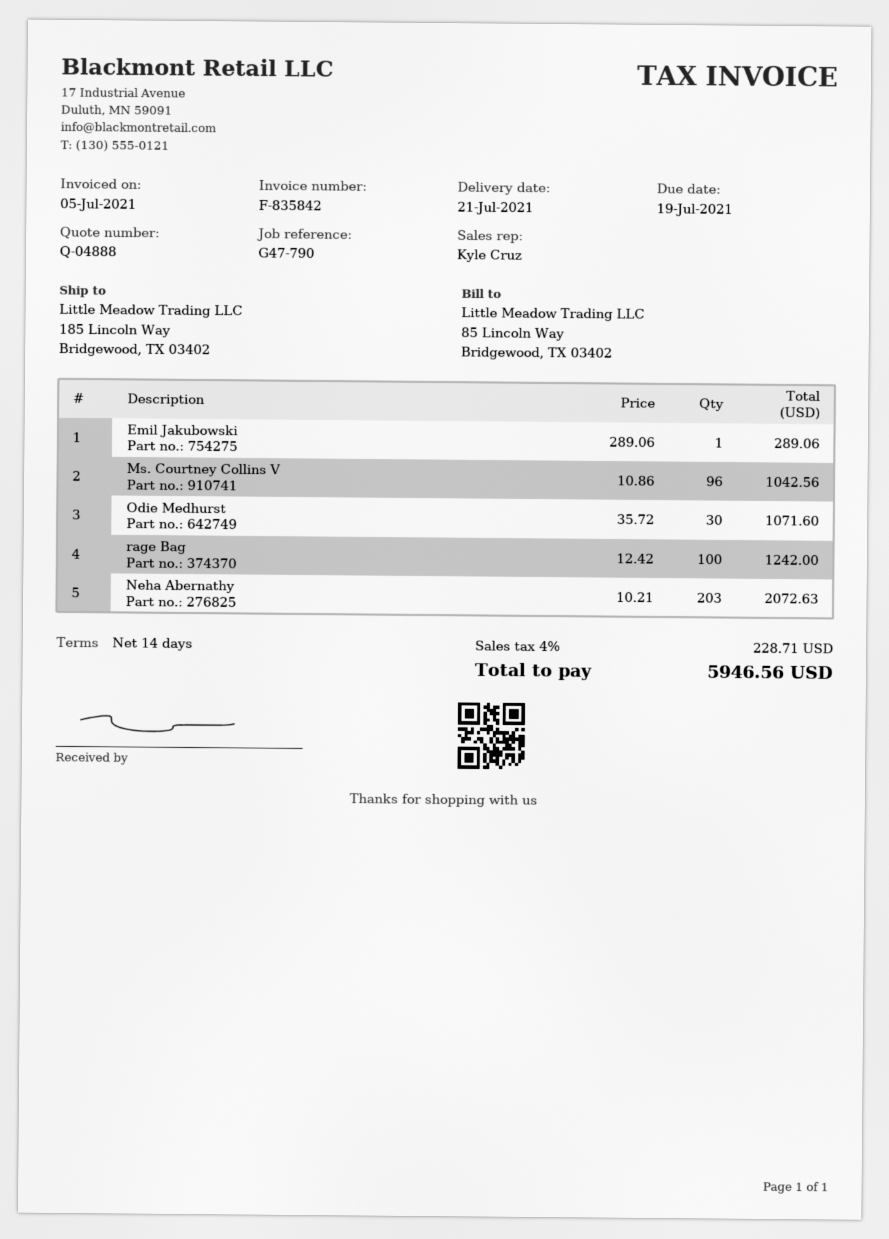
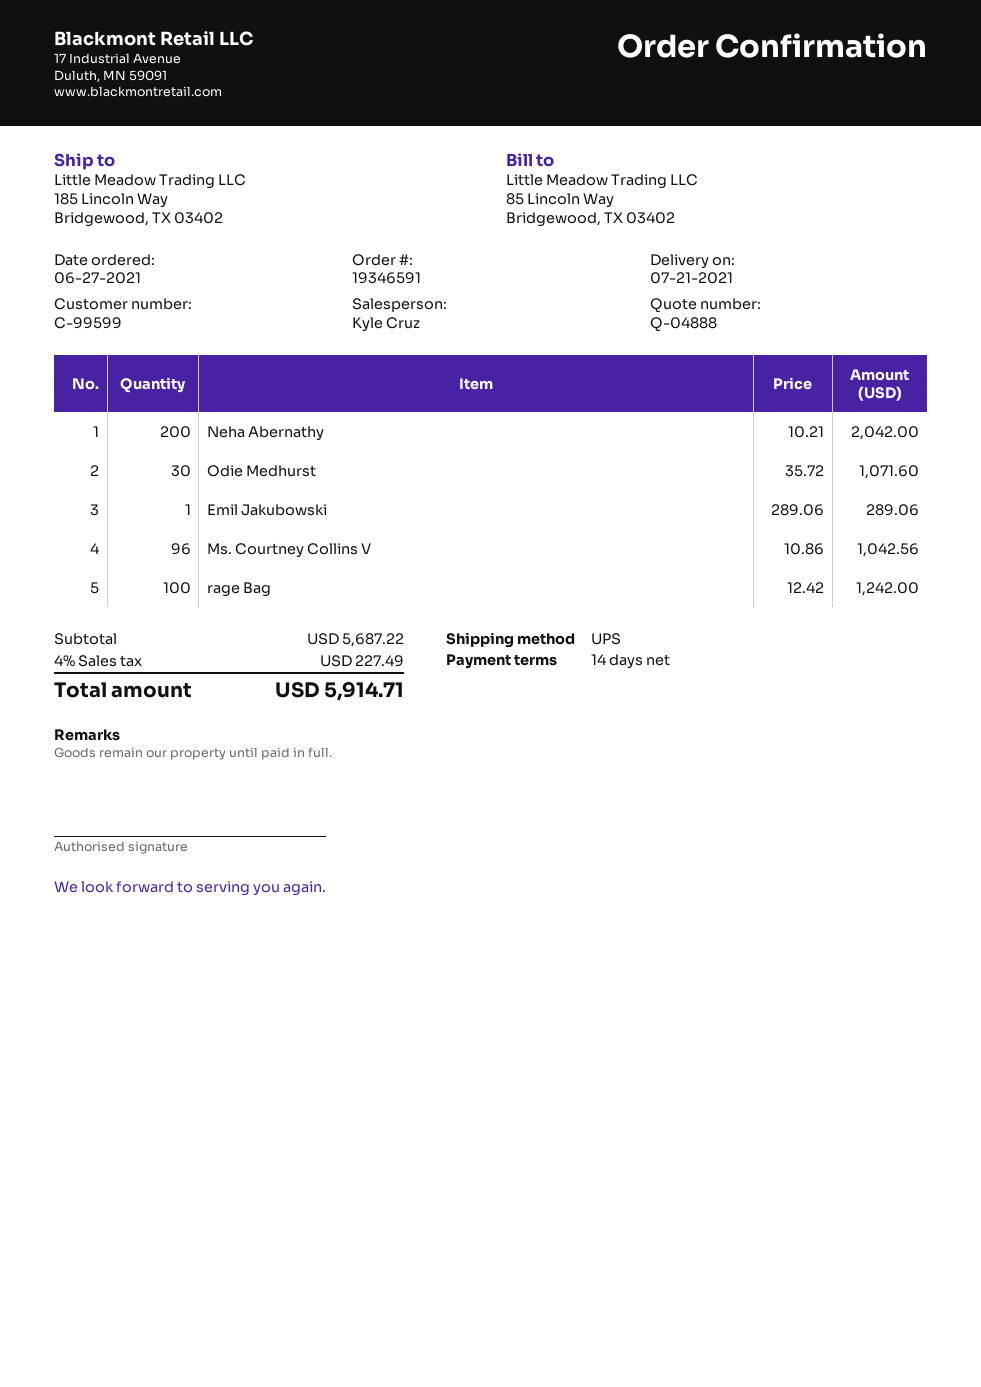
Neha Abernathy: 203 x 10.21 = 2072.63 -> 200 x 10.21 = 2042.00
tax: 4% = 228.71 -> 4% = 227.49
total: 5946.56 -> 5914.71

